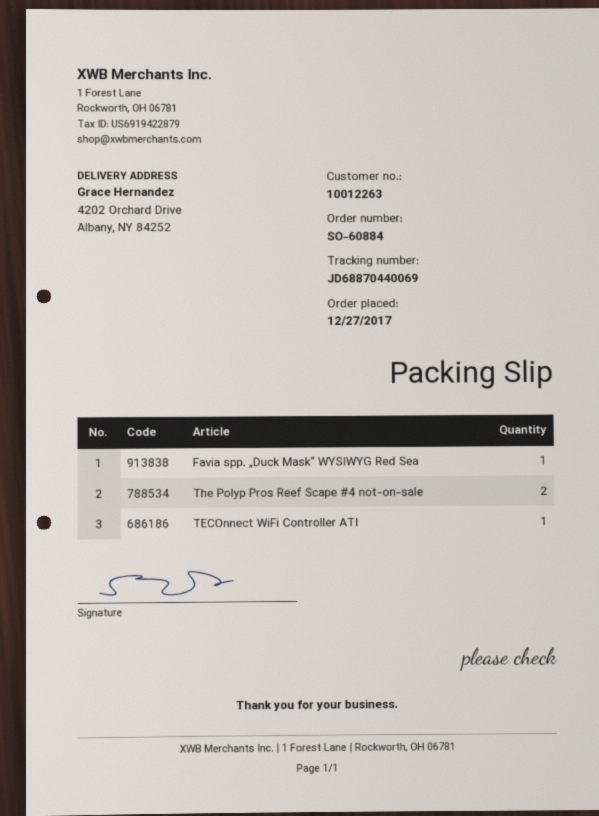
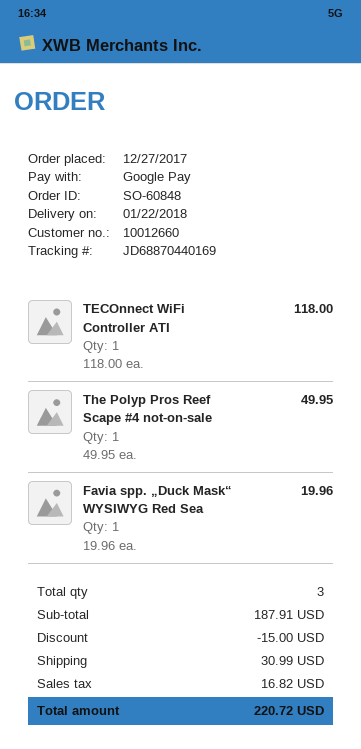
order number: SO-60884 -> SO-60848
customer number: 10012263 -> 10012660
tracking number: JD68870440069 -> JD68870440169
The Polyp Pros Reef Scape #4 not-on-sale: 2 -> 1

